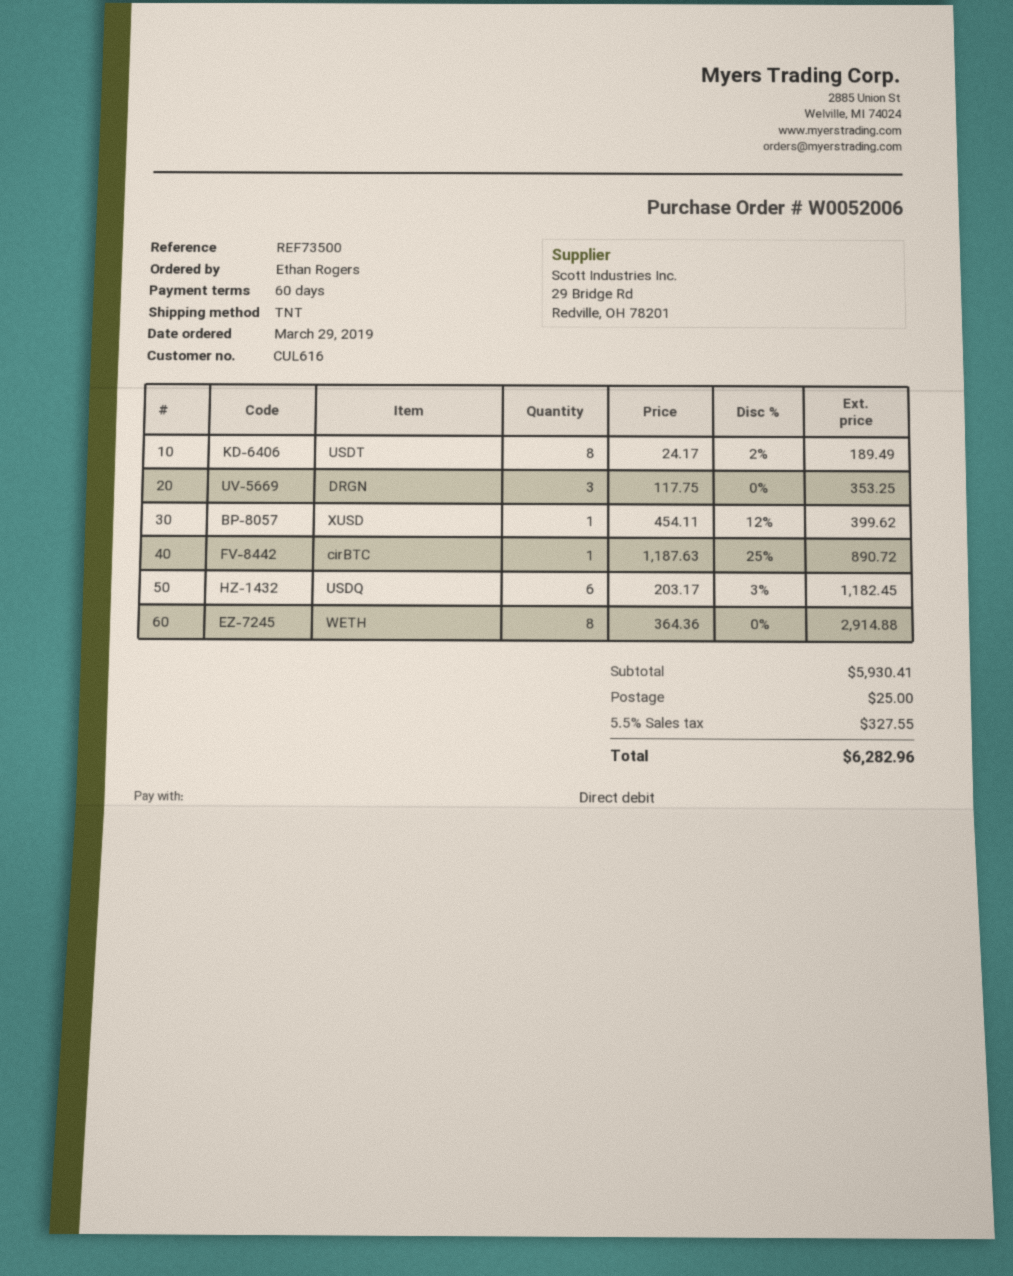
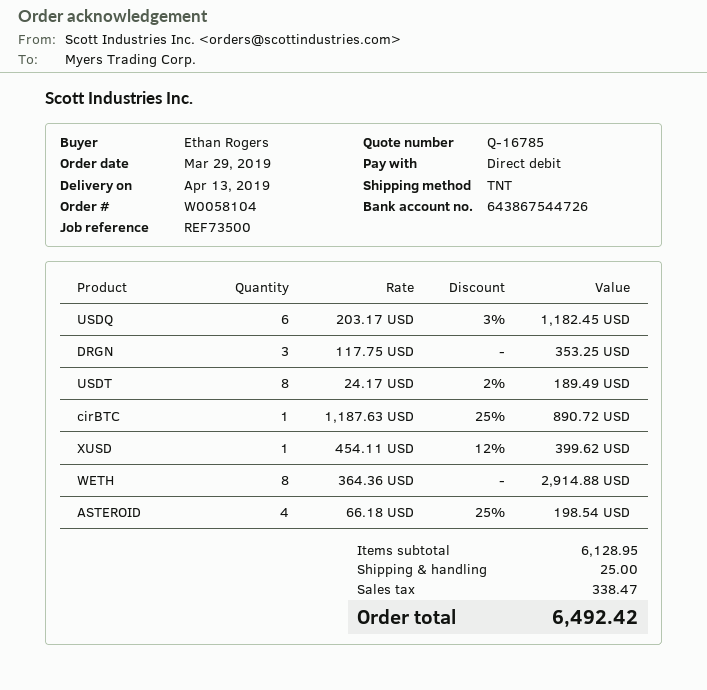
order number: W0052006 -> W0058104
ASTEROID: none -> 4 x 66.18 - 25% = 198.54
subtotal: 5930.41 -> 6128.95
tax: 327.55 -> 338.47
total: 6282.96 -> 6492.42

